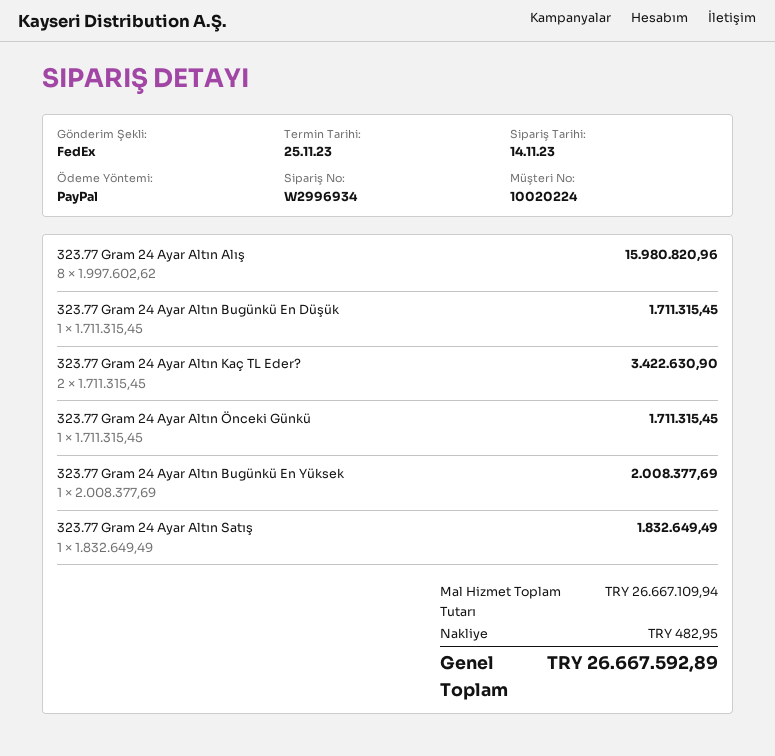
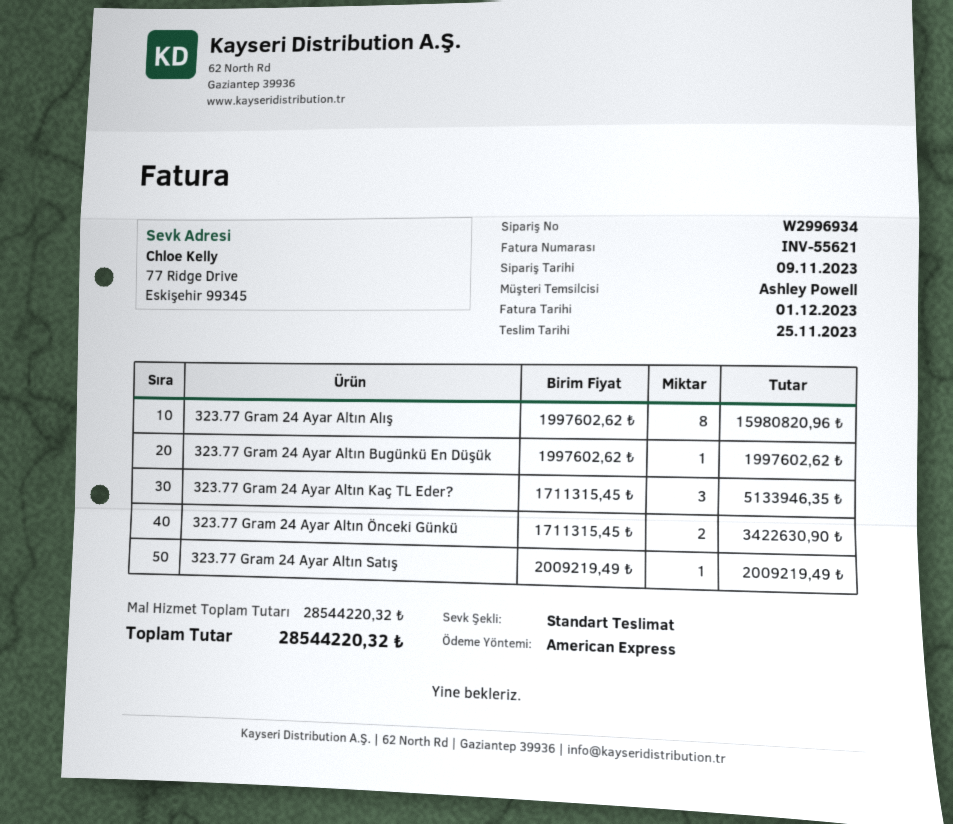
order date: 2023-11-14 -> 2023-11-09
payment method: PayPal -> American Express
shipping method: FedEx -> standard
323.77 Gram 24 Ayar Altın Bugünkü En Düşük: 1 x 1711315.45 = 1711315.45 -> 1 x 1997602.62 = 1997602.62
323.77 Gram 24 Ayar Altın Kaç TL Eder?: 2 x 1711315.45 = 3422630.90 -> 3 x 1711315.45 = 5133946.35
323.77 Gram 24 Ayar Altın Önceki Günkü: 1 x 1711315.45 = 1711315.45 -> 2 x 1711315.45 = 3422630.90
323.77 Gram 24 Ayar Altın Bugünkü En Yüksek: 1 x 2008377.69 = 2008377.69 -> none
323.77 Gram 24 Ayar Altın Satış: 1 x 1832649.49 = 1832649.49 -> 1 x 2009219.49 = 2009219.49
subtotal: 26667109.94 -> 28544220.32
shipping: 482.95 -> none
total: 26667592.89 -> 28544220.32

